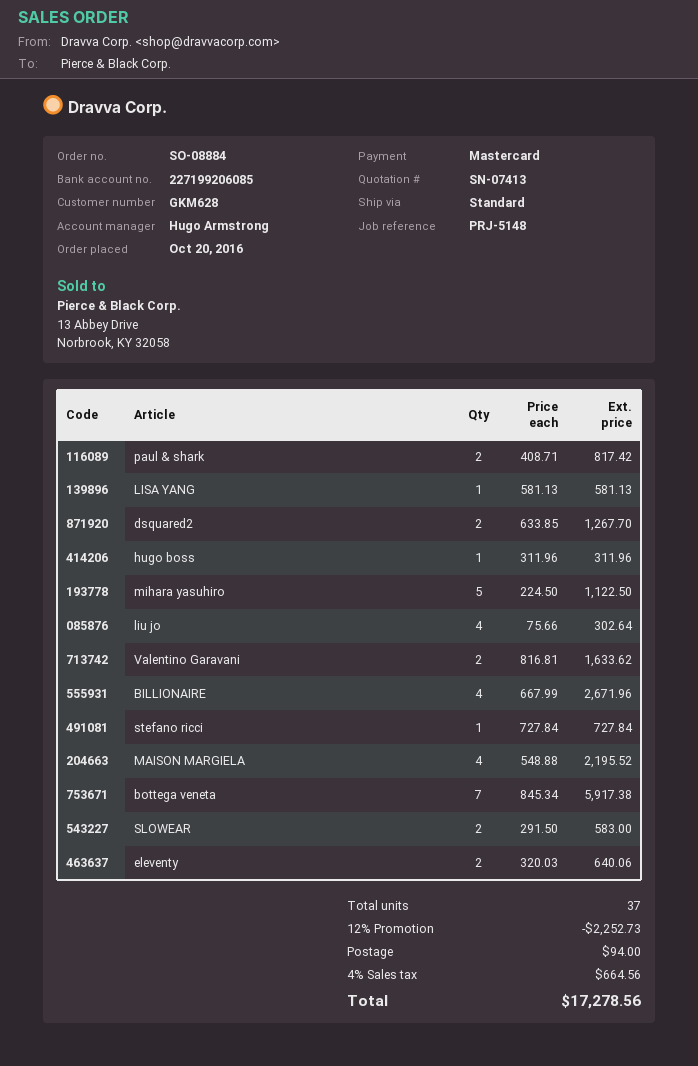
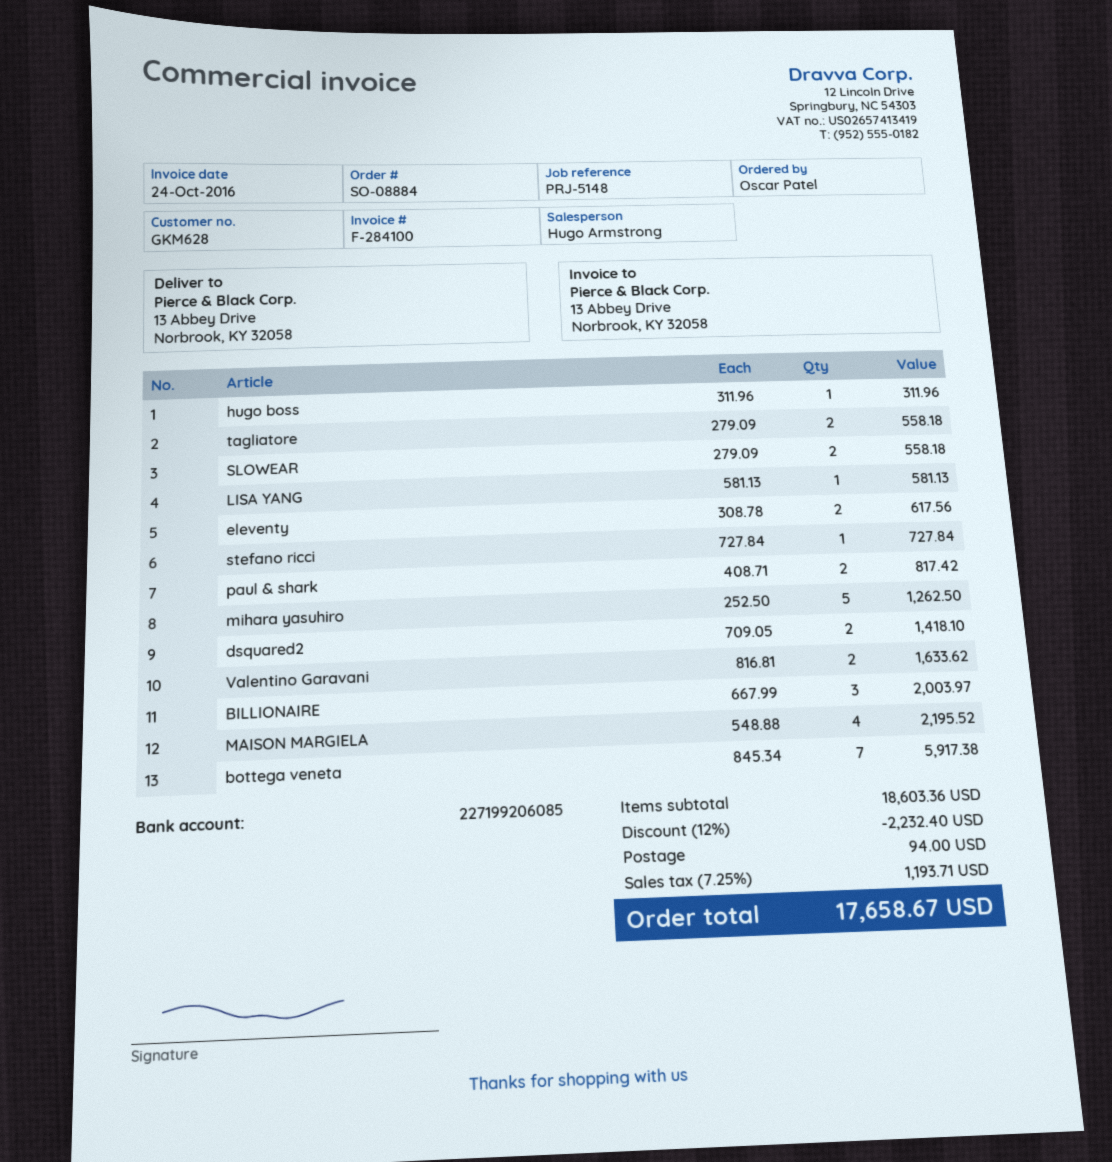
dsquared2: 2 x 633.85 = 1267.70 -> 2 x 709.05 = 1418.10
mihara yasuhiro: 5 x 224.50 = 1122.50 -> 5 x 252.50 = 1262.50
liu jo: 4 x 75.66 = 302.64 -> none
BILLIONAIRE: 4 x 667.99 = 2671.96 -> 3 x 667.99 = 2003.97
SLOWEAR: 2 x 291.50 = 583.00 -> 2 x 279.09 = 558.18
eleventy: 2 x 320.03 = 640.06 -> 2 x 308.78 = 617.56
tagliatore: none -> 2 x 279.09 = 558.18
discount: 12% = 2252.73 -> 12% = 2232.40
tax: 4% = 664.56 -> 7.25% = 1193.71
total: 17278.56 -> 17658.67

